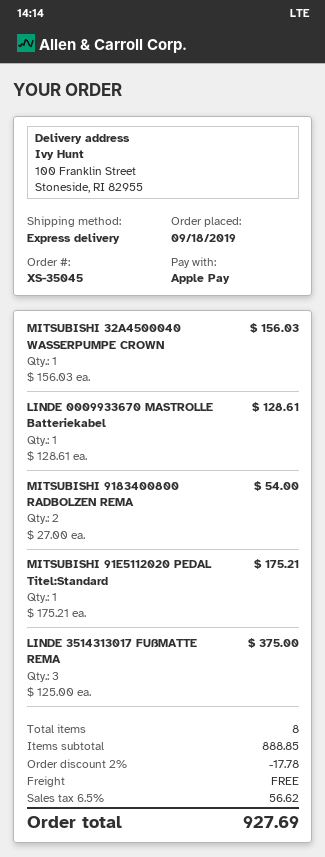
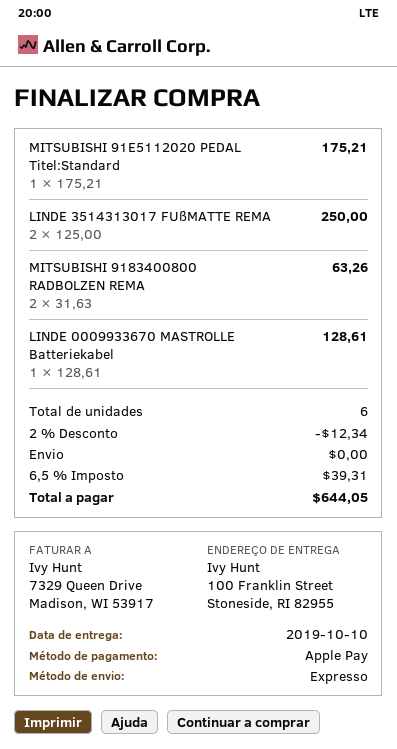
MITSUBISHI 32A4500040 WASSERPUMPE CROWN: 1 x 156.03 = 156.03 -> none
MITSUBISHI 9183400800 RADBOLZEN REMA: 2 x 27.00 = 54.00 -> 2 x 31.63 = 63.26
LINDE 3514313017 FUßMATTE REMA: 3 x 125.00 = 375.00 -> 2 x 125.00 = 250.00
total quantity: 8 -> 6
discount: 2% = 17.78 -> 2% = 12.34
tax: 6.5% = 56.62 -> 6.5% = 39.31
total: 927.69 -> 644.05

